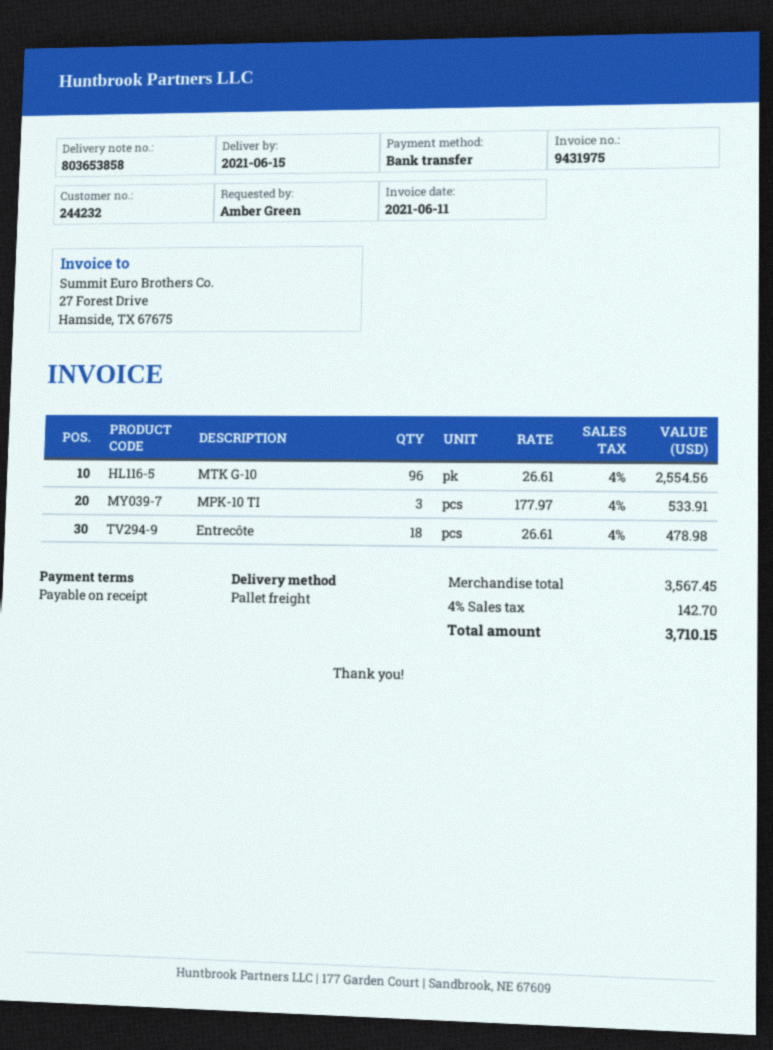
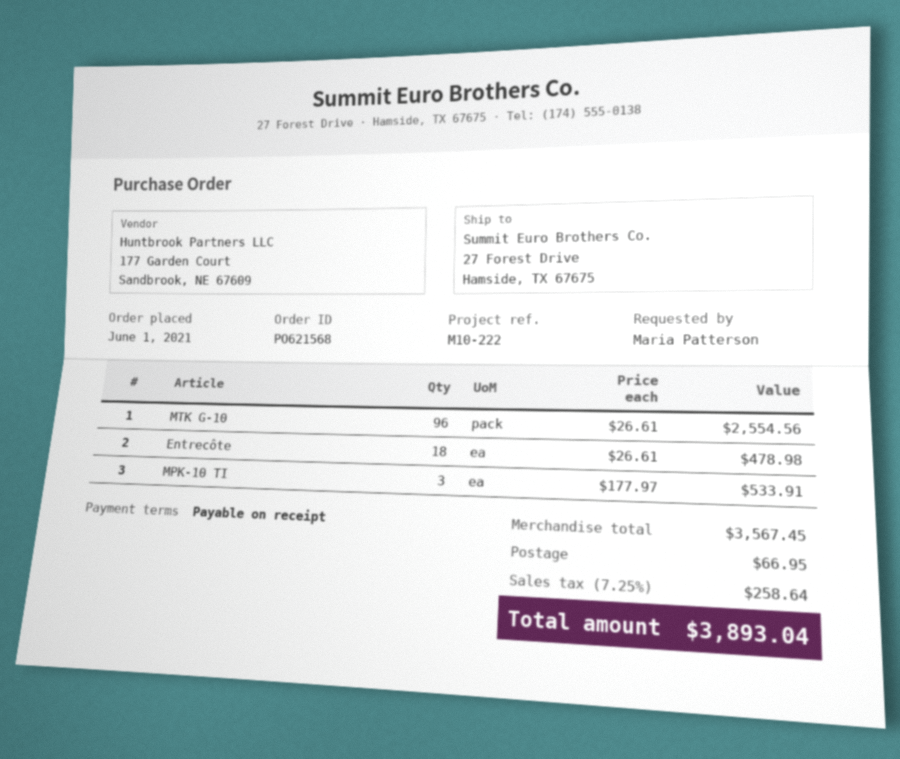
ordered by: Amber Green -> Maria Patterson
shipping: none -> 66.95
tax: 4% = 142.70 -> 7.25% = 258.64
total: 3710.15 -> 3893.04

